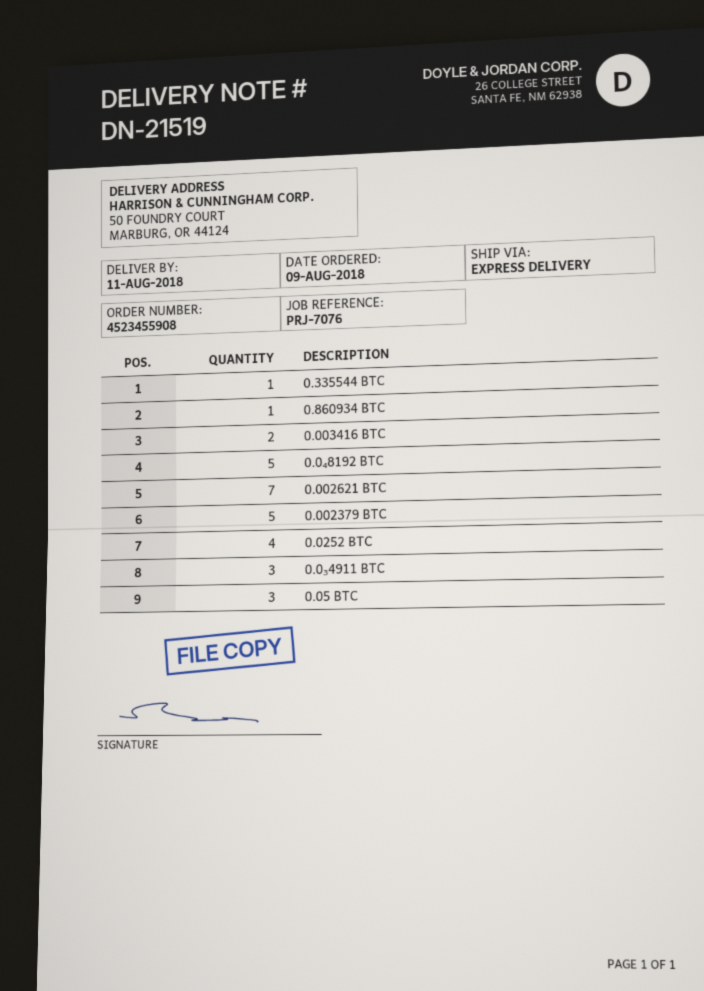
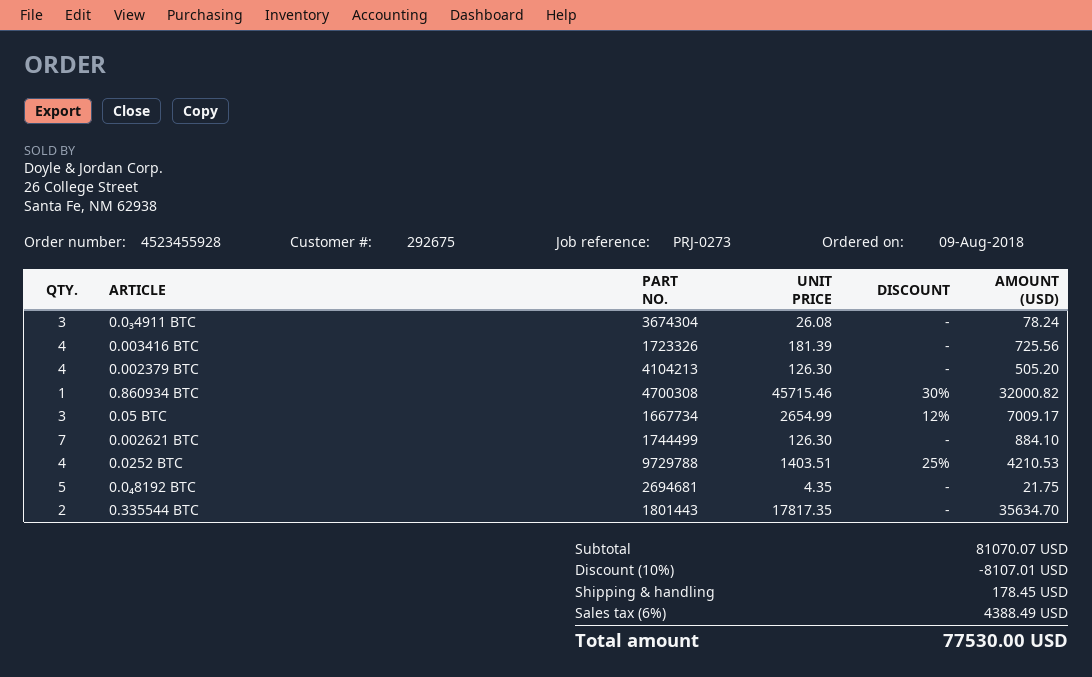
order number: 4523455908 -> 4523455928
reference: PRJ-7076 -> PRJ-0273
0.335544 BTC: 1 -> 2
0.003416 BTC: 2 -> 4
0.002379 BTC: 5 -> 4

